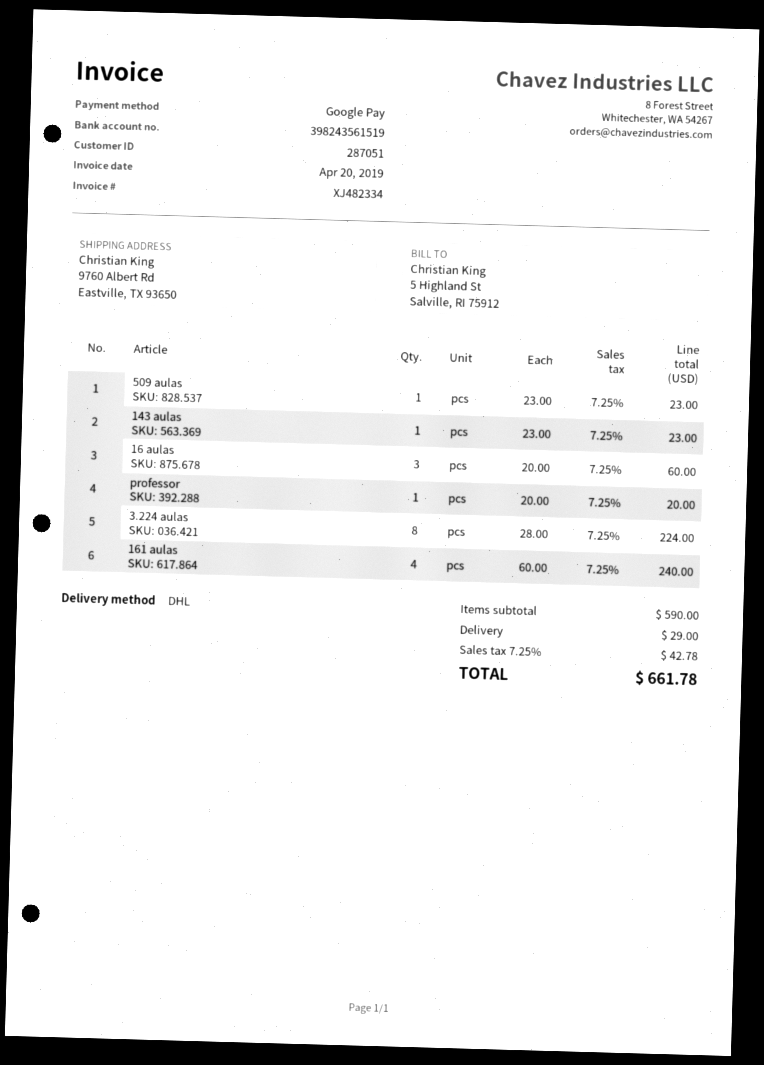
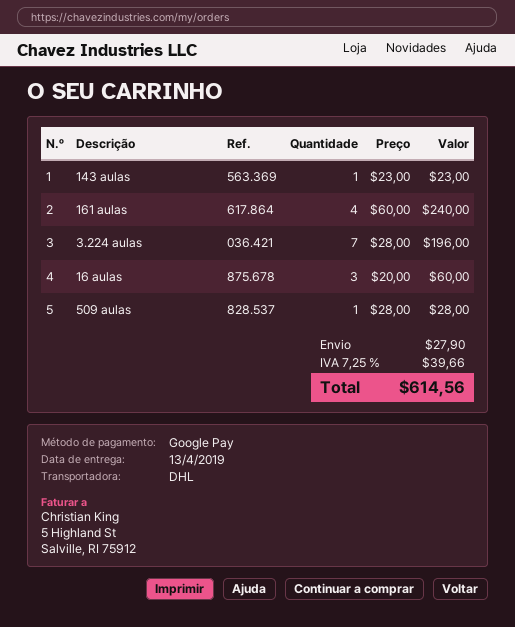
509 aulas: 1 x 23.00 = 23.00 -> 1 x 28.00 = 28.00
professor: 1 x 20.00 = 20.00 -> none
3.224 aulas: 8 x 28.00 = 224.00 -> 7 x 28.00 = 196.00
shipping: 29.00 -> 27.90
tax: 7.25% = 42.78 -> 7.25% = 39.66
total: 661.78 -> 614.56

